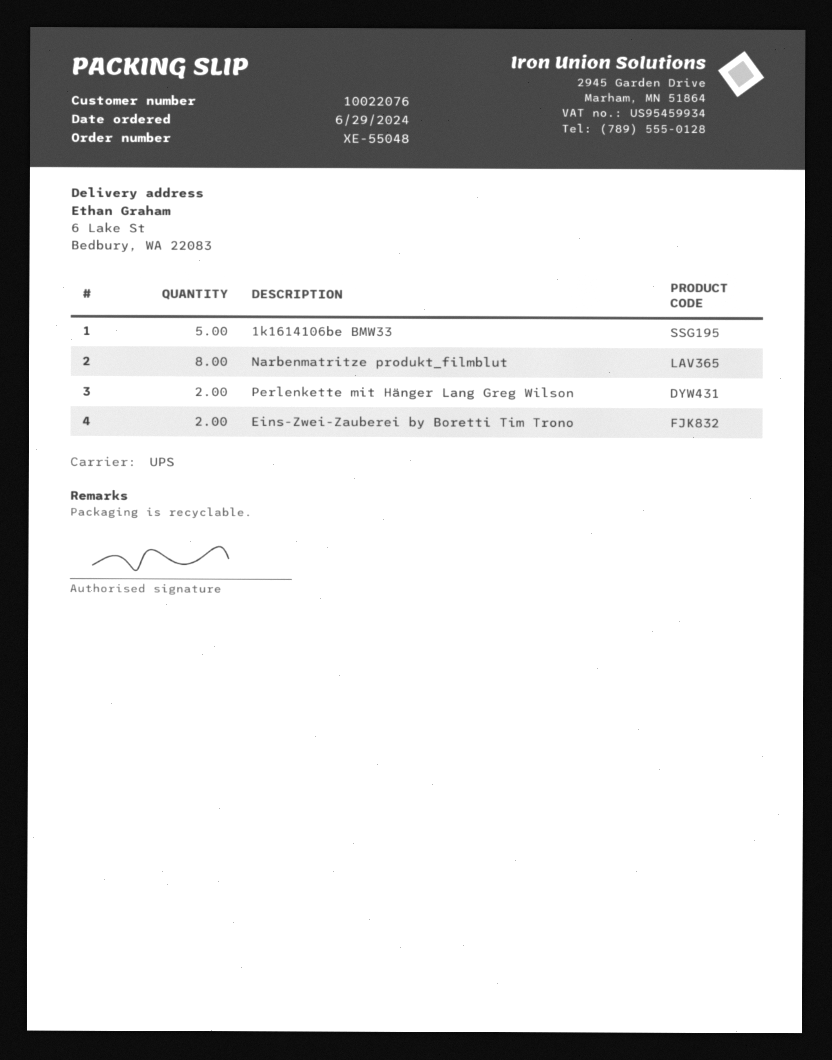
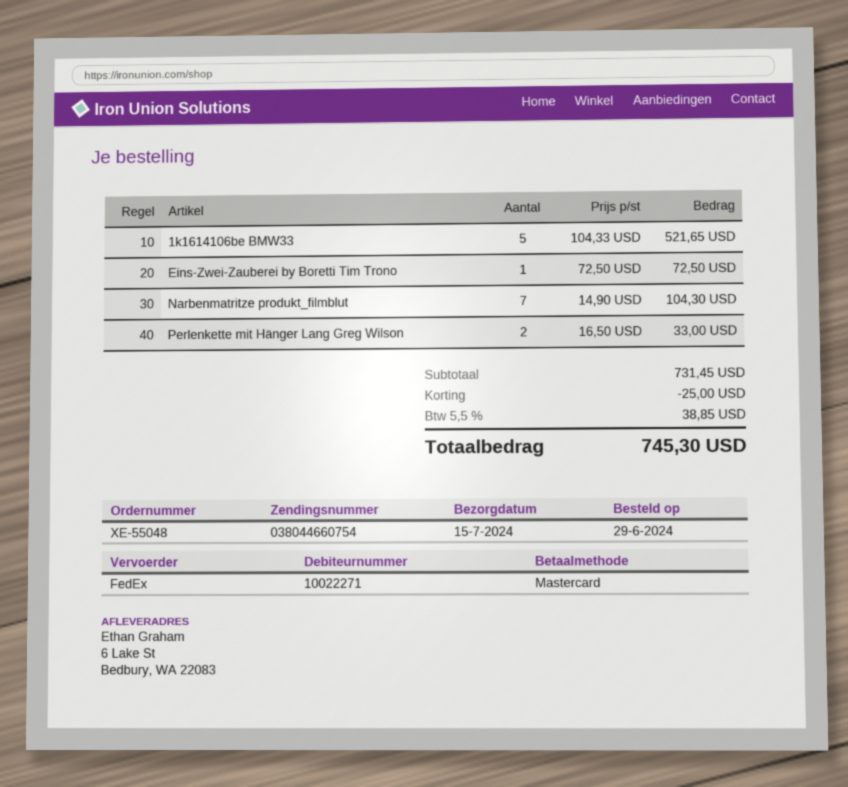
customer number: 10022076 -> 10022271
shipping method: UPS -> FedEx
Narbenmatritze produkt_filmblut: 8 -> 7
Eins-Zwei-Zauberei by Boretti Tim Trono: 2 -> 1

